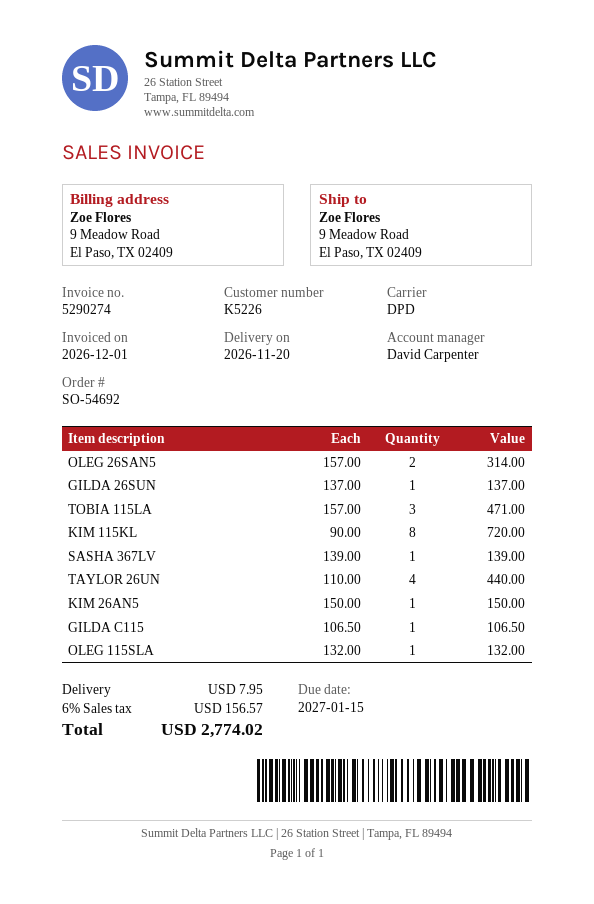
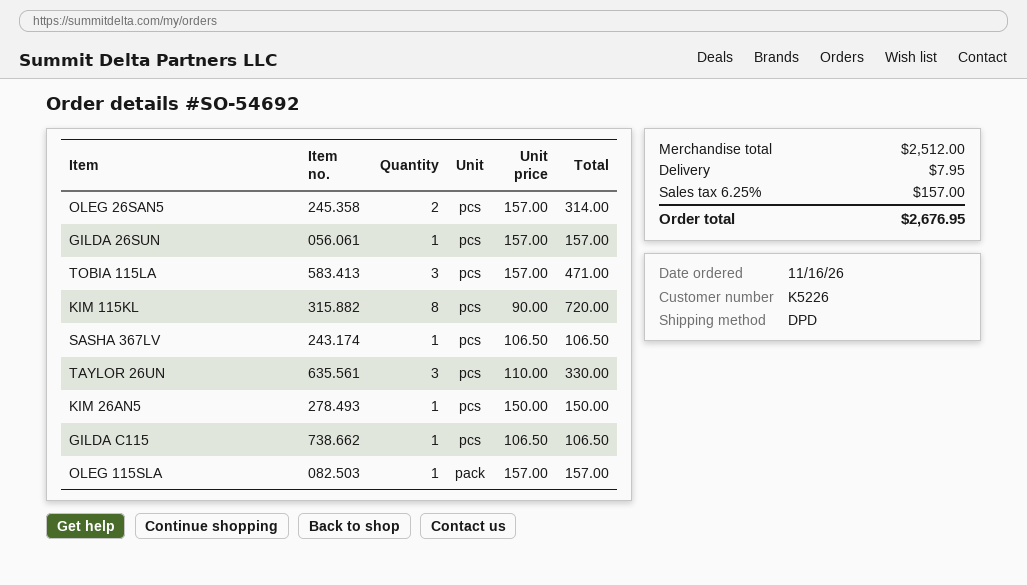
GILDA 26SUN: 1 x 137.00 = 137.00 -> 1 x 157.00 = 157.00
SASHA 367LV: 1 x 139.00 = 139.00 -> 1 x 106.50 = 106.50
TAYLOR 26UN: 4 x 110.00 = 440.00 -> 3 x 110.00 = 330.00
OLEG 115SLA: 1 x 132.00 = 132.00 -> 1 x 157.00 = 157.00
tax: 6% = 156.57 -> 6.25% = 157.00
total: 2774.02 -> 2676.95

